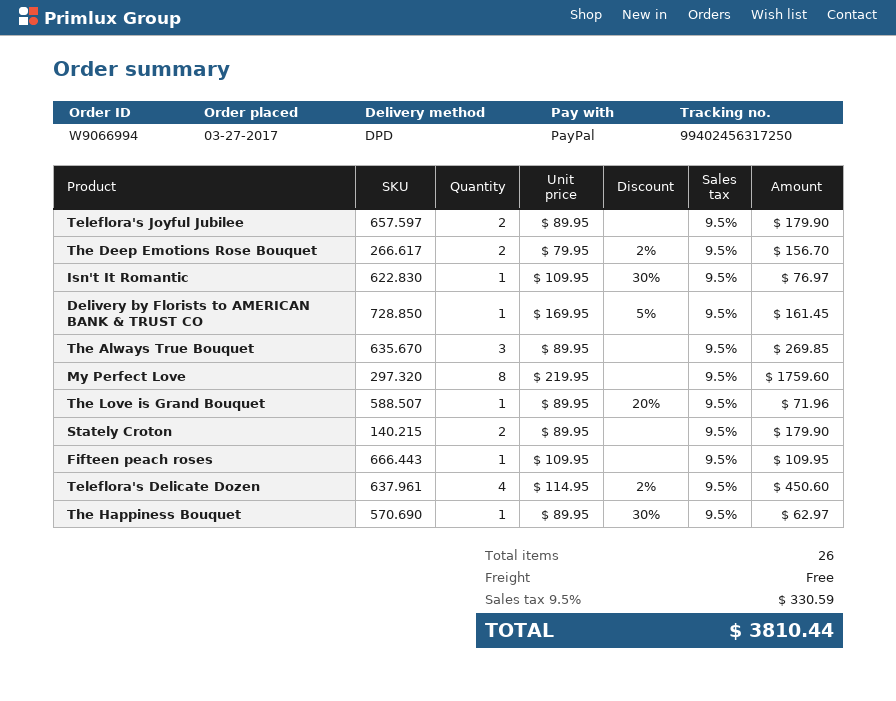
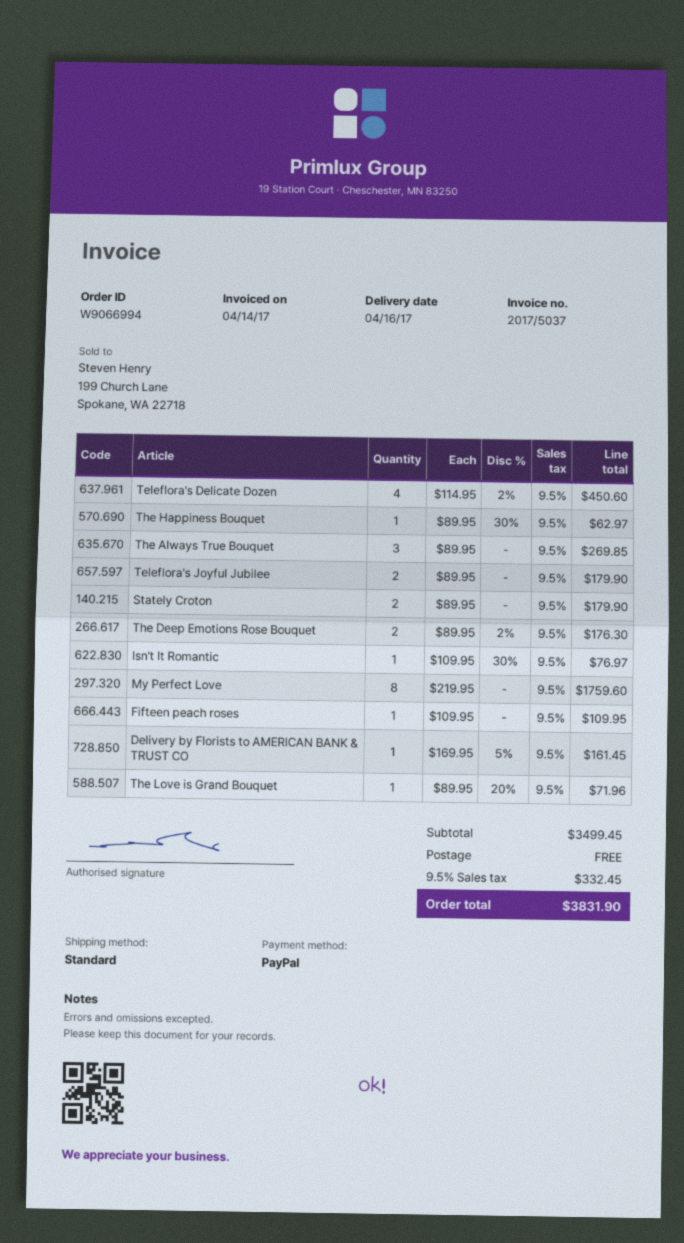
shipping method: DPD -> standard
The Deep Emotions Rose Bouquet: 2 x 79.95 - 2% = 156.70 -> 2 x 89.95 - 2% = 176.30
tax: 9.5% = 330.59 -> 9.5% = 332.45
total: 3810.44 -> 3831.90

